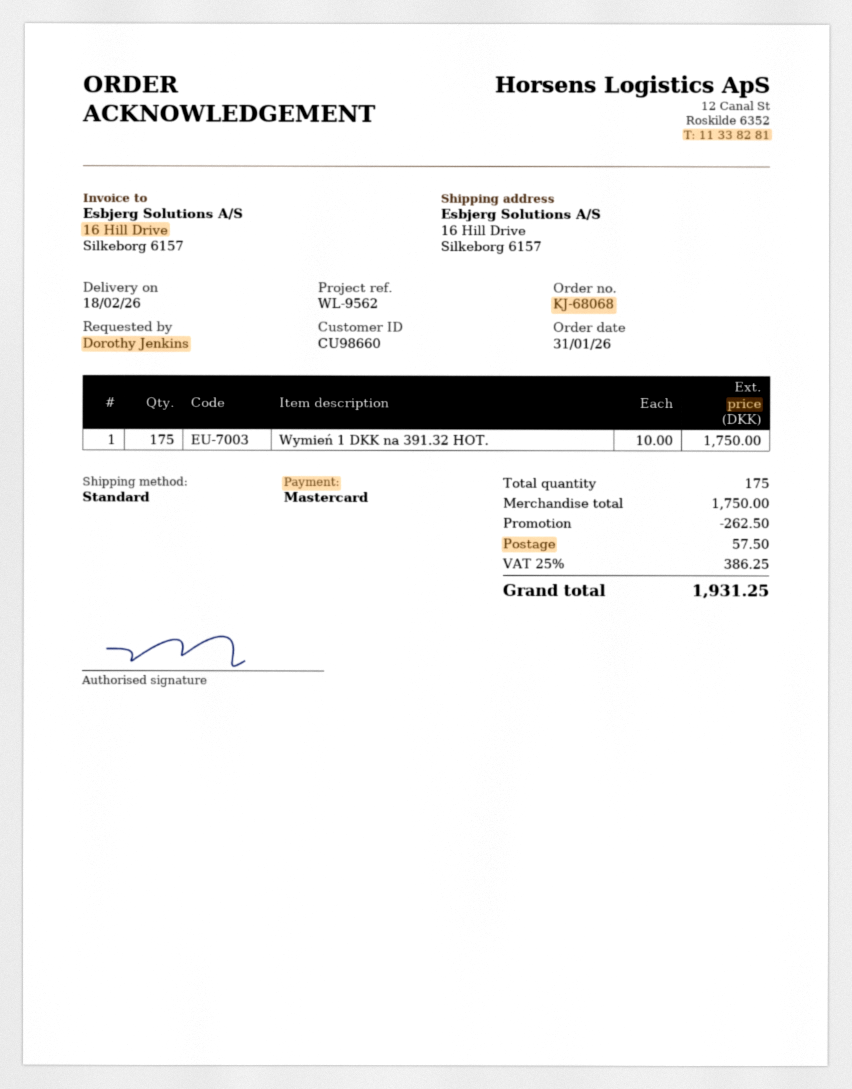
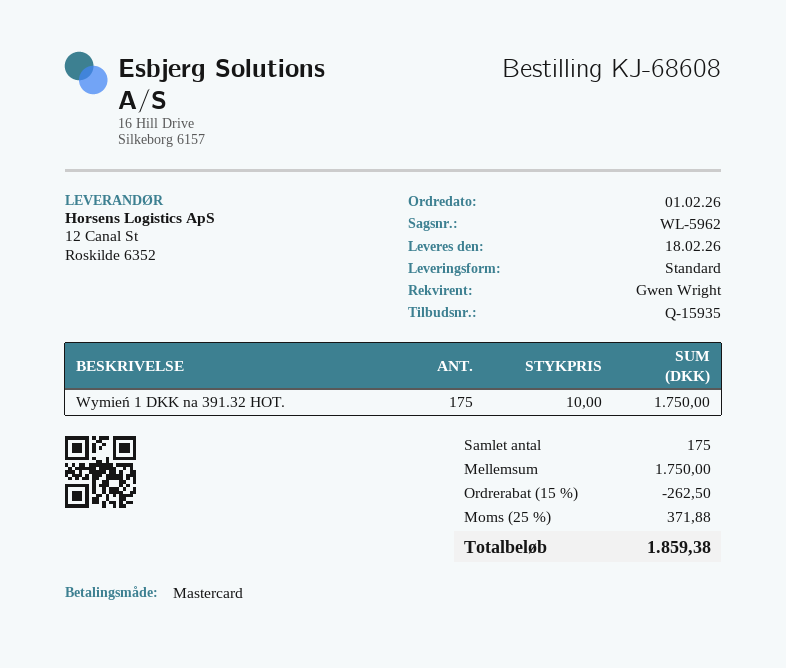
order number: KJ-68068 -> KJ-68608
order date: 2026-01-31 -> 2026-02-01
reference: WL-9562 -> WL-5962
ordered by: Dorothy Jenkins -> Gwen Wright
shipping: 57.50 -> none
tax: 25% = 386.25 -> 25% = 371.88
total: 1931.25 -> 1859.38

